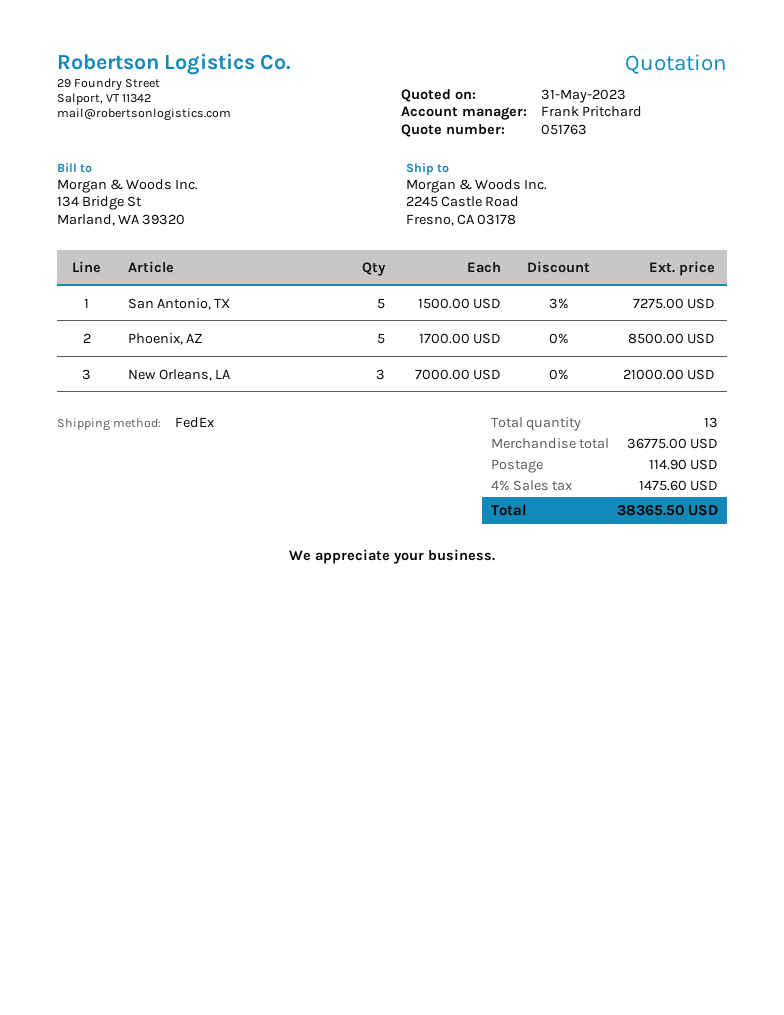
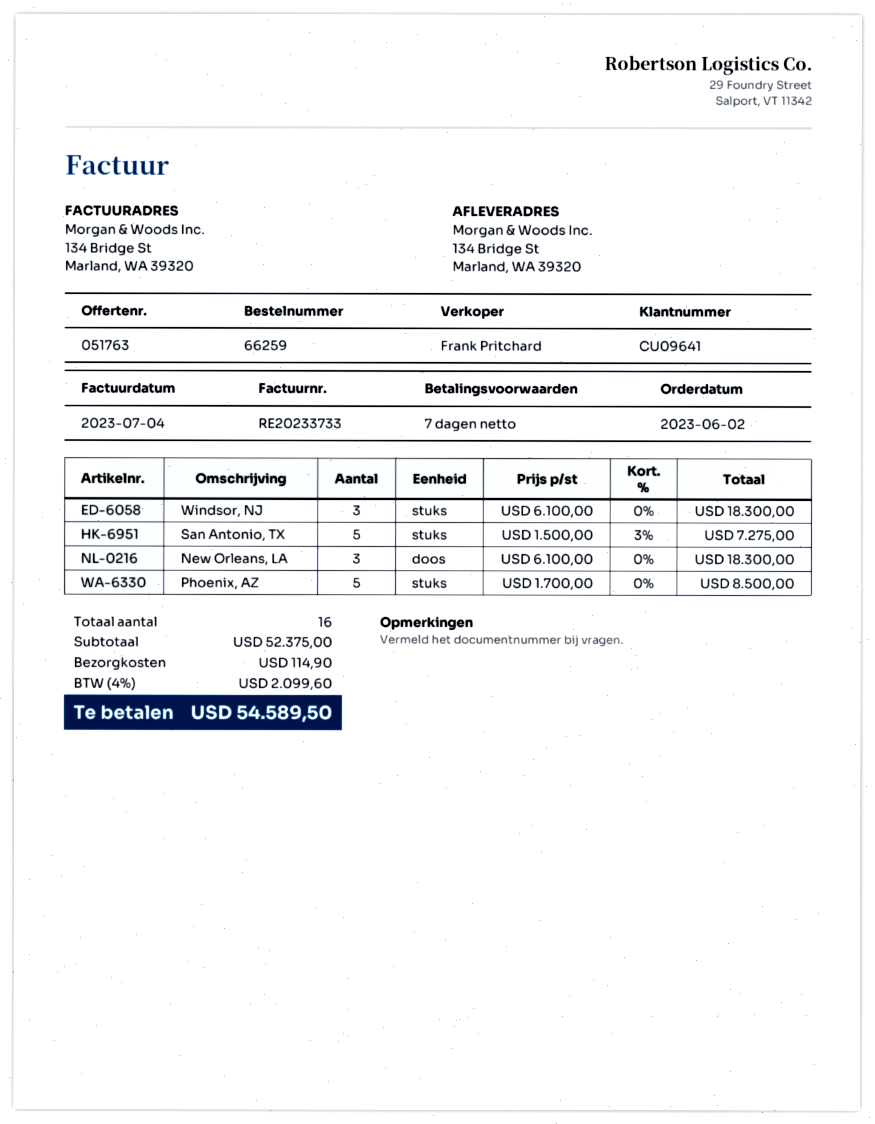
ship to: 2245 Castle Road, Fresno, CA 03178 -> 134 Bridge St, Marland, WA 39320
New Orleans, LA: 3 x 7000.00 = 21000.00 -> 3 x 6100.00 = 18300.00
Windsor, NJ: none -> 3 x 6100.00 = 18300.00
total quantity: 13 -> 16
subtotal: 36775.00 -> 52375.00
tax: 4% = 1475.60 -> 4% = 2099.60
total: 38365.50 -> 54589.50

